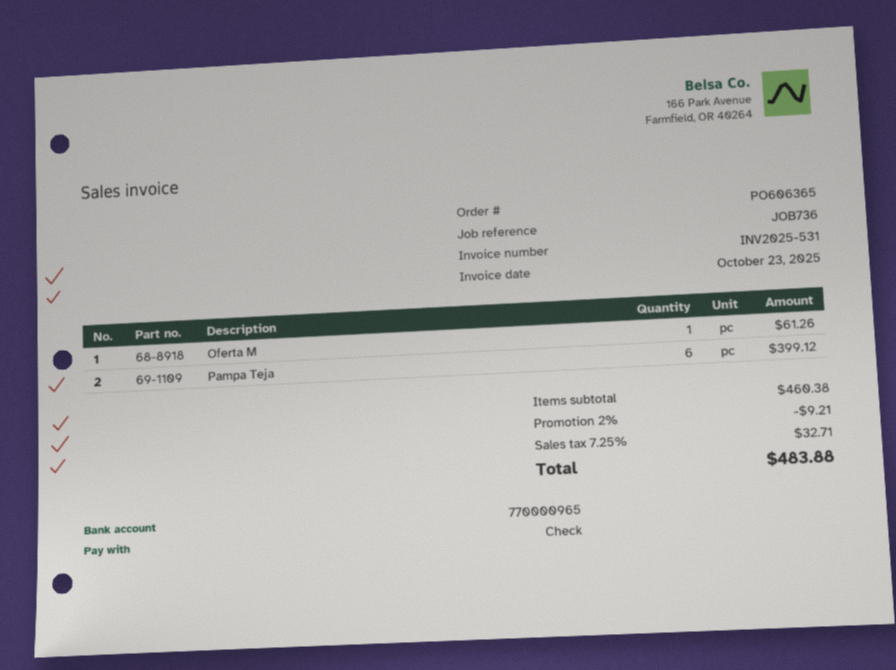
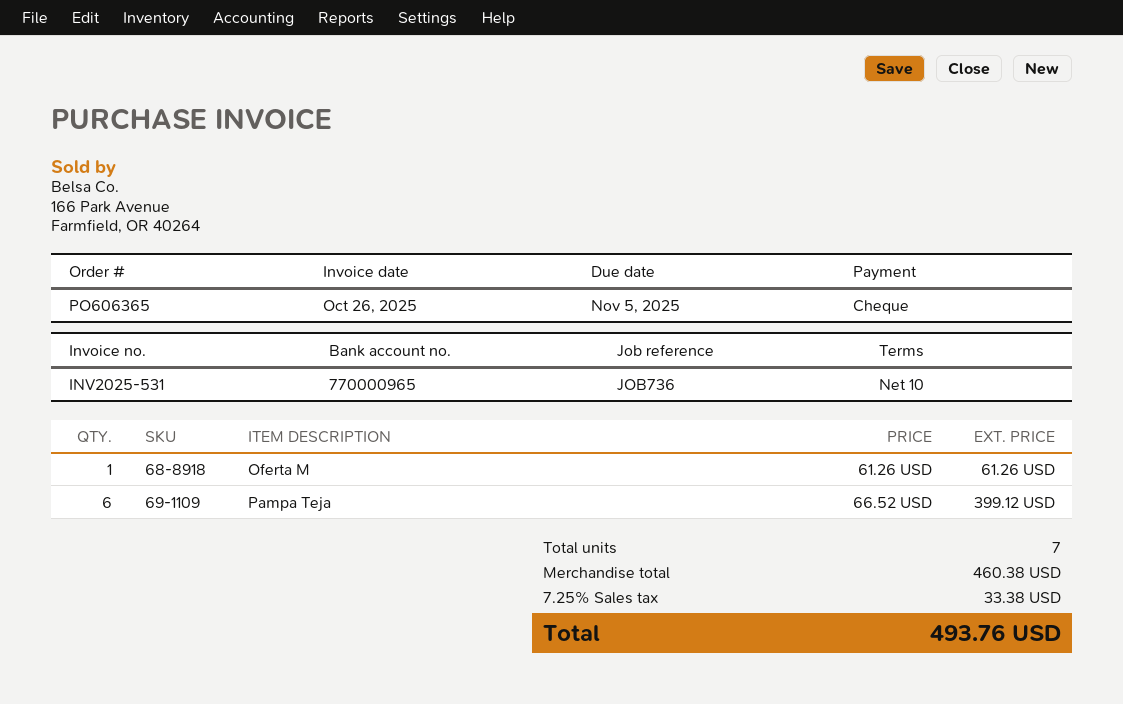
invoice date: 2025-10-23 -> 2025-10-26
discount: 2% = 9.21 -> none
tax: 7.25% = 32.71 -> 7.25% = 33.38
total: 483.88 -> 493.76

